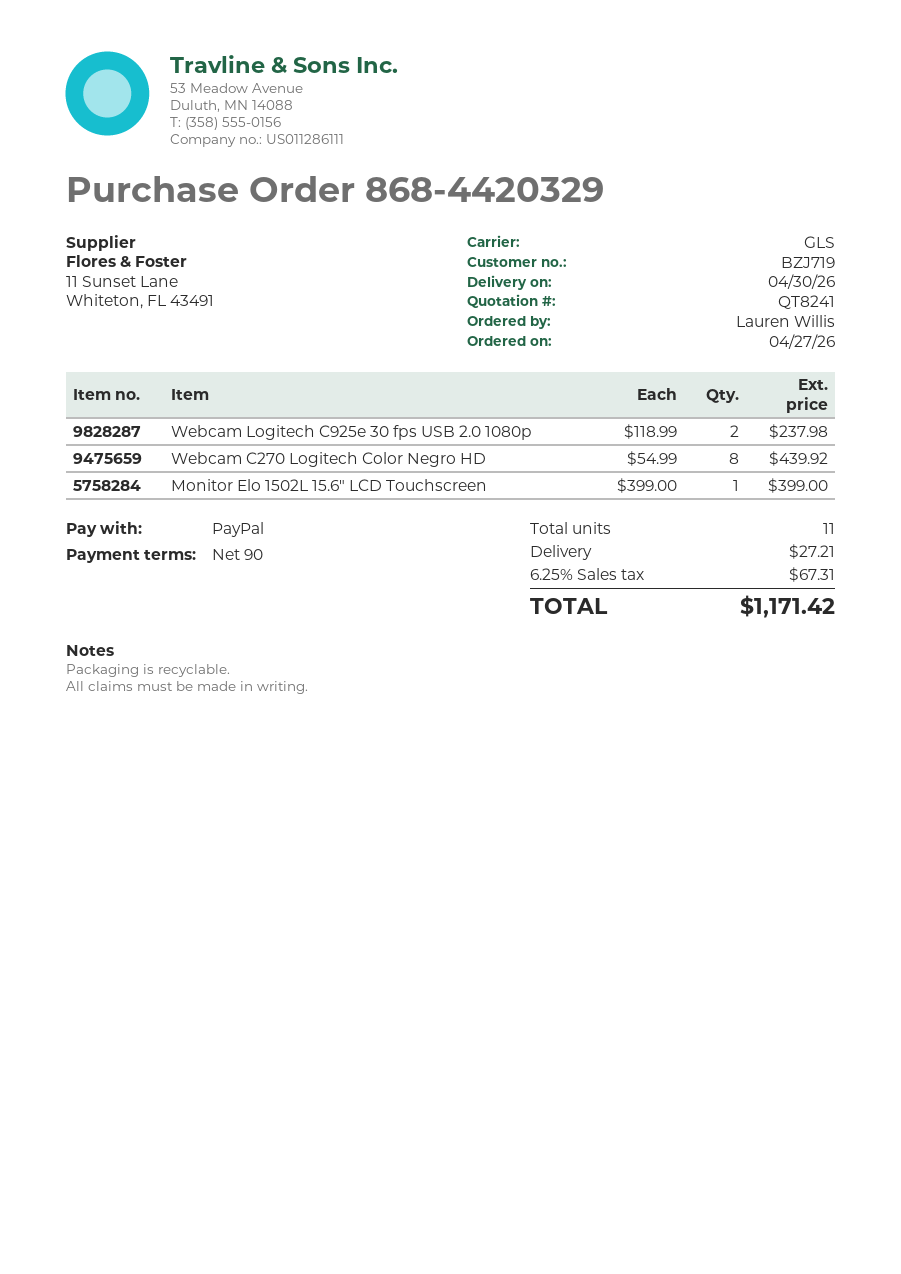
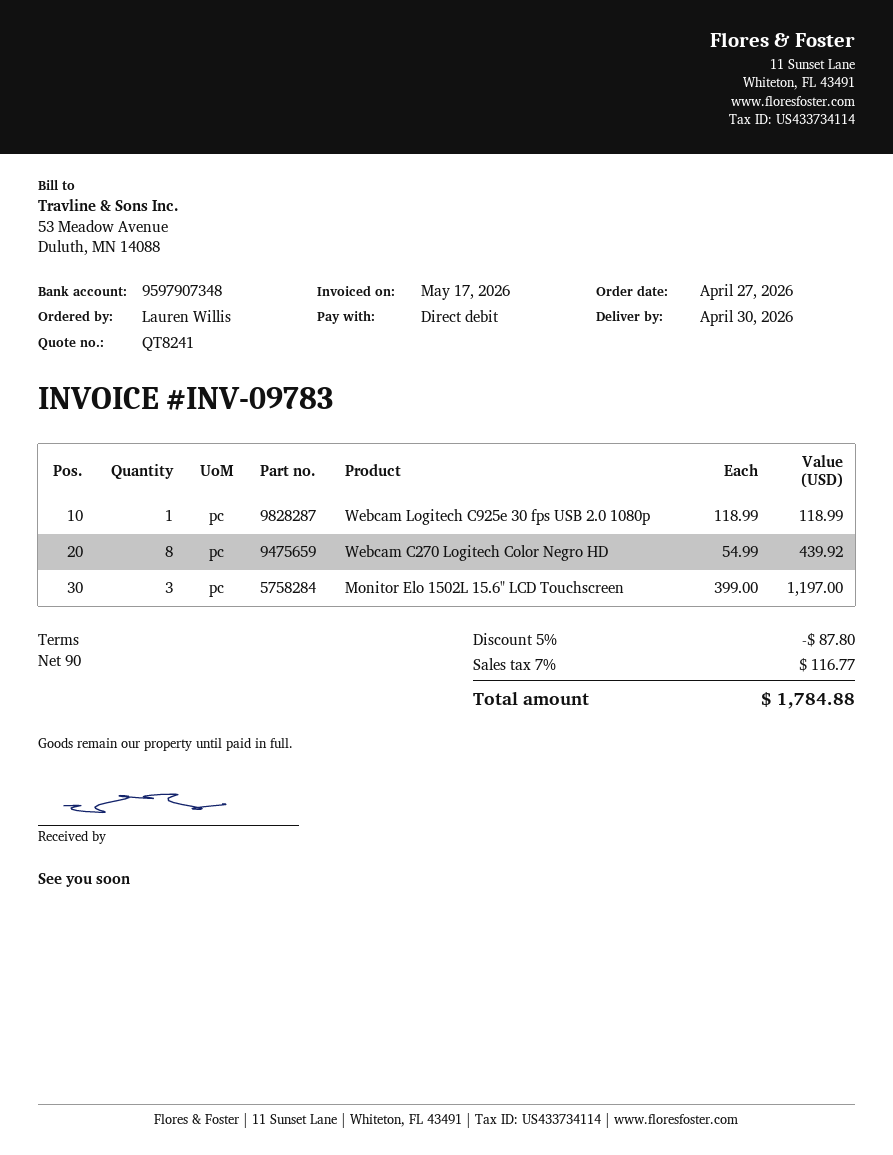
payment method: PayPal -> direct debit
Webcam Logitech C925e 30 fps USB 2.0 1080p: 2 x 118.99 = 237.98 -> 1 x 118.99 = 118.99
Monitor Elo 1502L 15.6" LCD Touchscreen: 1 x 399.00 = 399.00 -> 3 x 399.00 = 1197.00
discount: none -> 5% = 87.80
shipping: 27.21 -> none
tax: 6.25% = 67.31 -> 7% = 116.77
total: 1171.42 -> 1784.88

